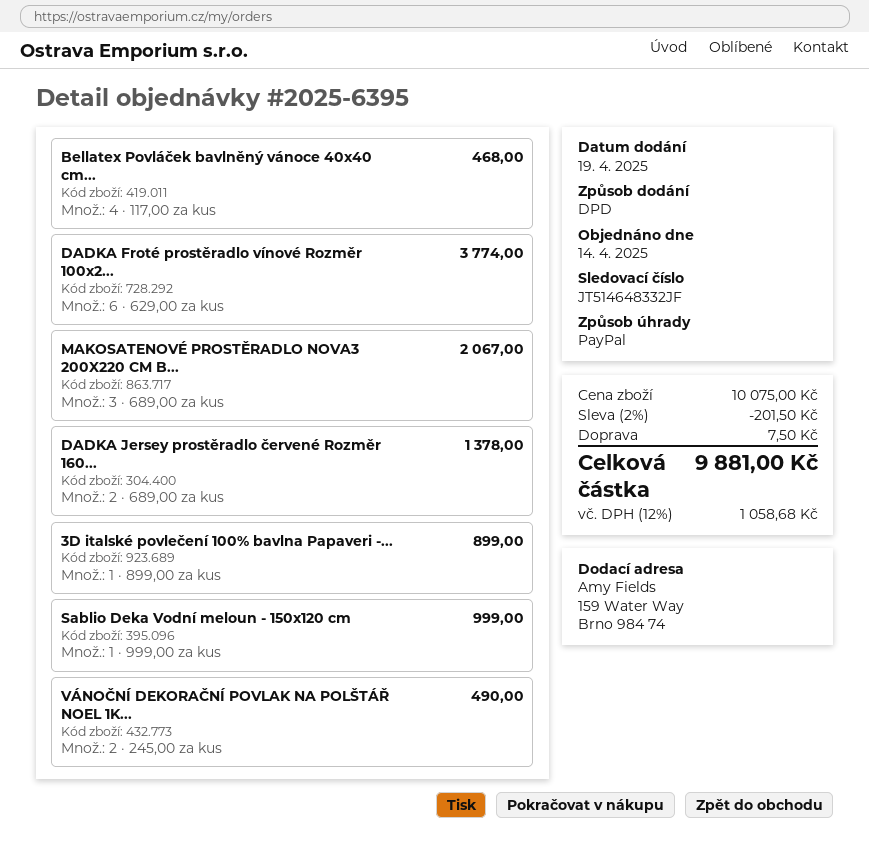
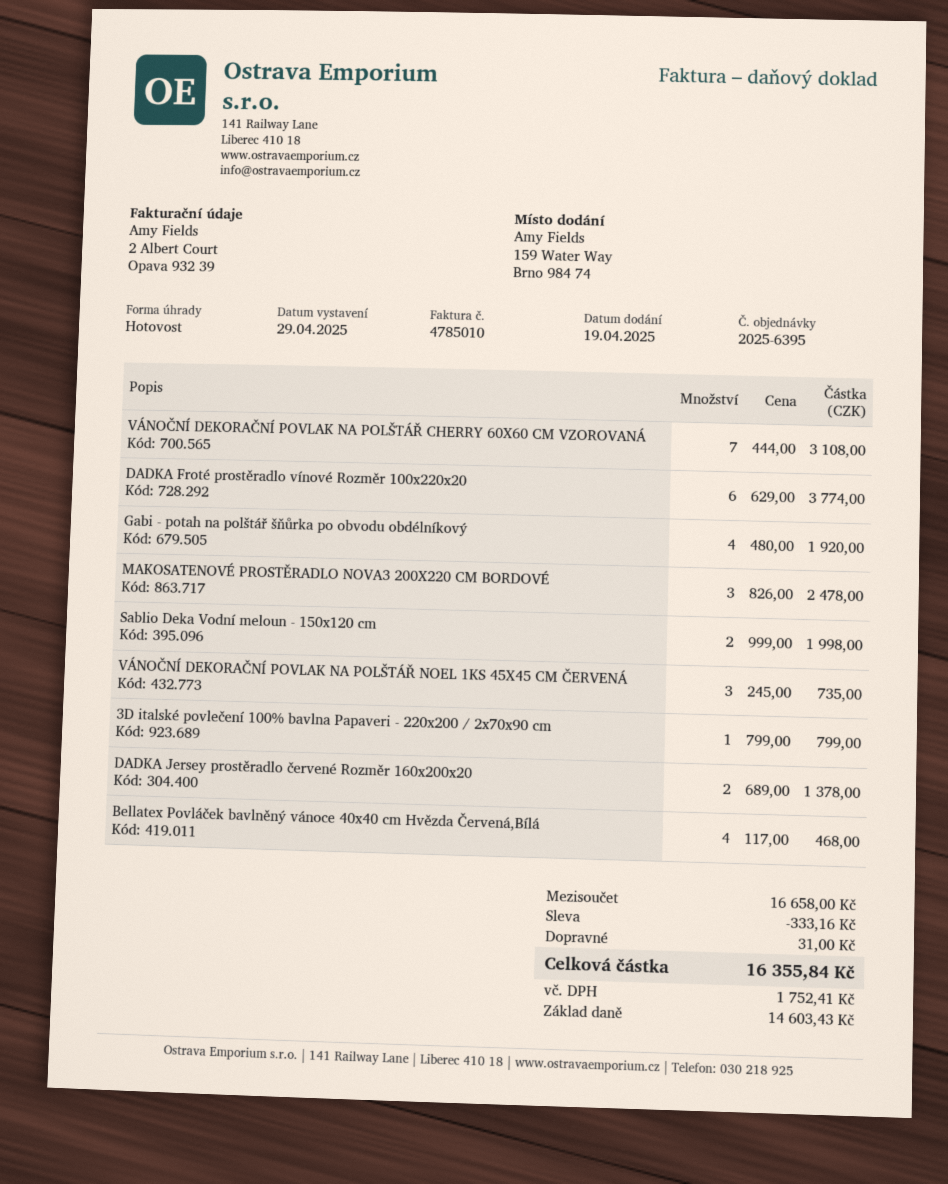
payment method: PayPal -> cash
MAKOSATENOVÉ PROSTĚRADLO NOVA3 200X220 CM B...: 3 x 689.00 = 2067.00 -> 3 x 826.00 = 2478.00
3D italské povlečení 100% bavlna Papaveri -...: 1 x 899.00 = 899.00 -> 1 x 799.00 = 799.00
Sablio Deka Vodní meloun - 150x120 cm: 1 x 999.00 = 999.00 -> 2 x 999.00 = 1998.00
VÁNOČNÍ DEKORAČNÍ POVLAK NA POLŠTÁŘ NOEL 1K...: 2 x 245.00 = 490.00 -> 3 x 245.00 = 735.00
VÁNOČNÍ DEKORAČNÍ POVLAK NA POLŠTÁŘ CHERRY 60X60 CM VZOROVANÁ: none -> 7 x 444.00 = 3108.00
Gabi - potah na polštář šňůrka po obvodu obdélníkový: none -> 4 x 480.00 = 1920.00
subtotal: 10075.00 -> 16658.00
discount: 201.50 -> 333.16
shipping: 7.50 -> 31.00
tax: 1058.68 -> 1752.41
total: 9881.00 -> 16355.84

